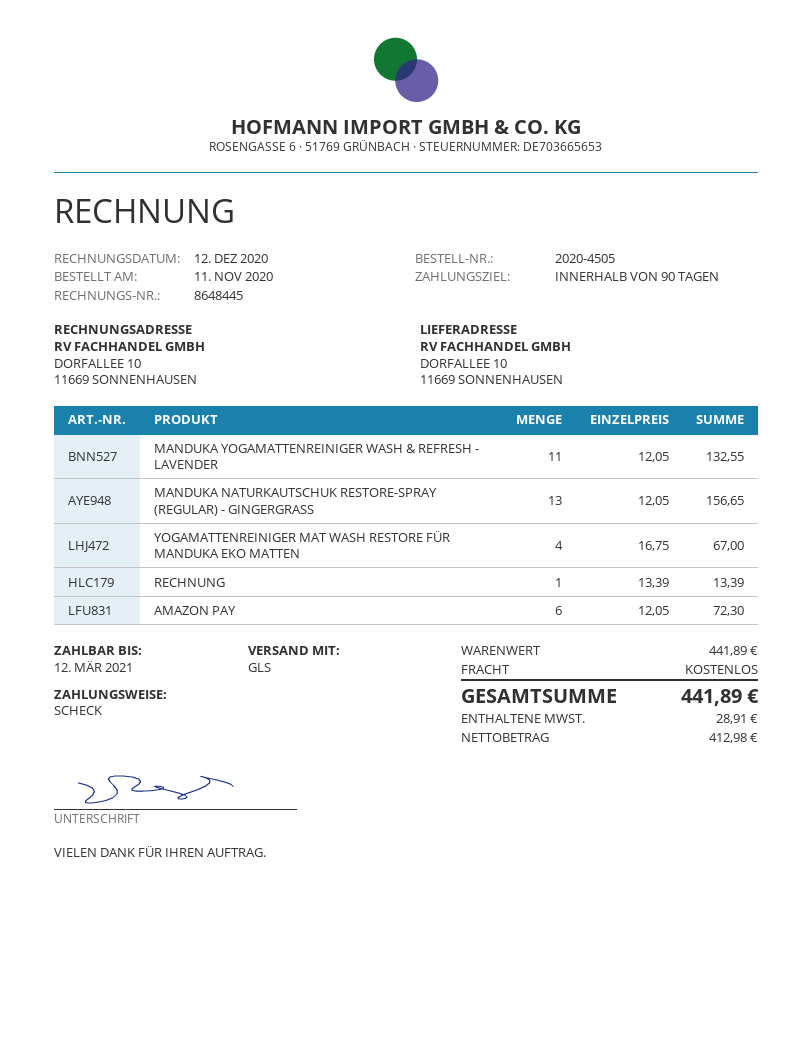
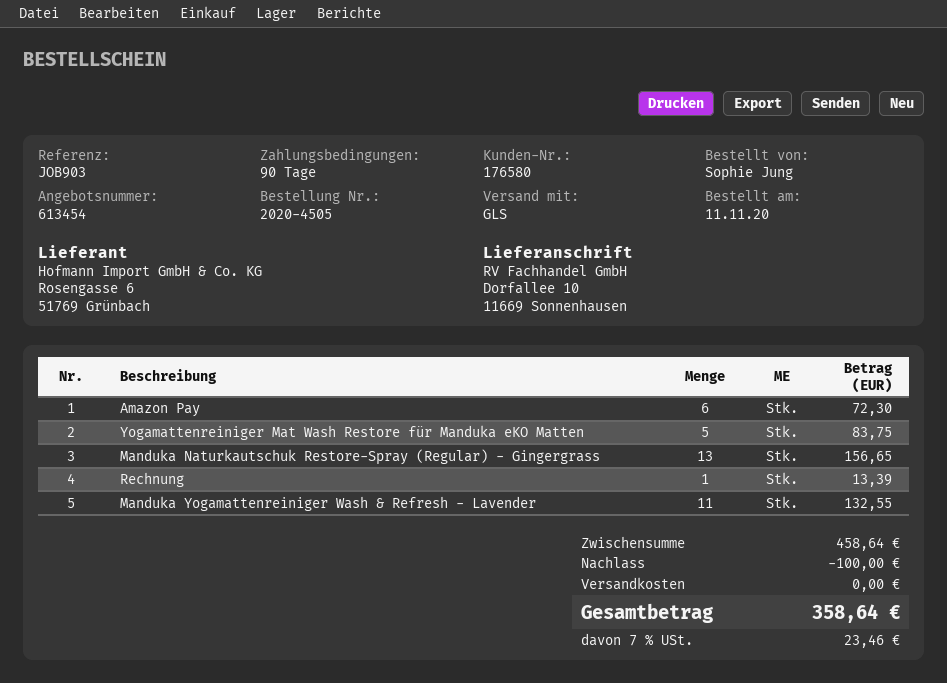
YOGAMATTENREINIGER MAT WASH RESTORE FÜR MANDUKA EKO MATTEN: 4 for 67.00 -> 5 for 83.75
subtotal: 441.89 -> 458.64
discount: none -> 100.00
tax: 28.91 -> 23.46
total: 441.89 -> 358.64

